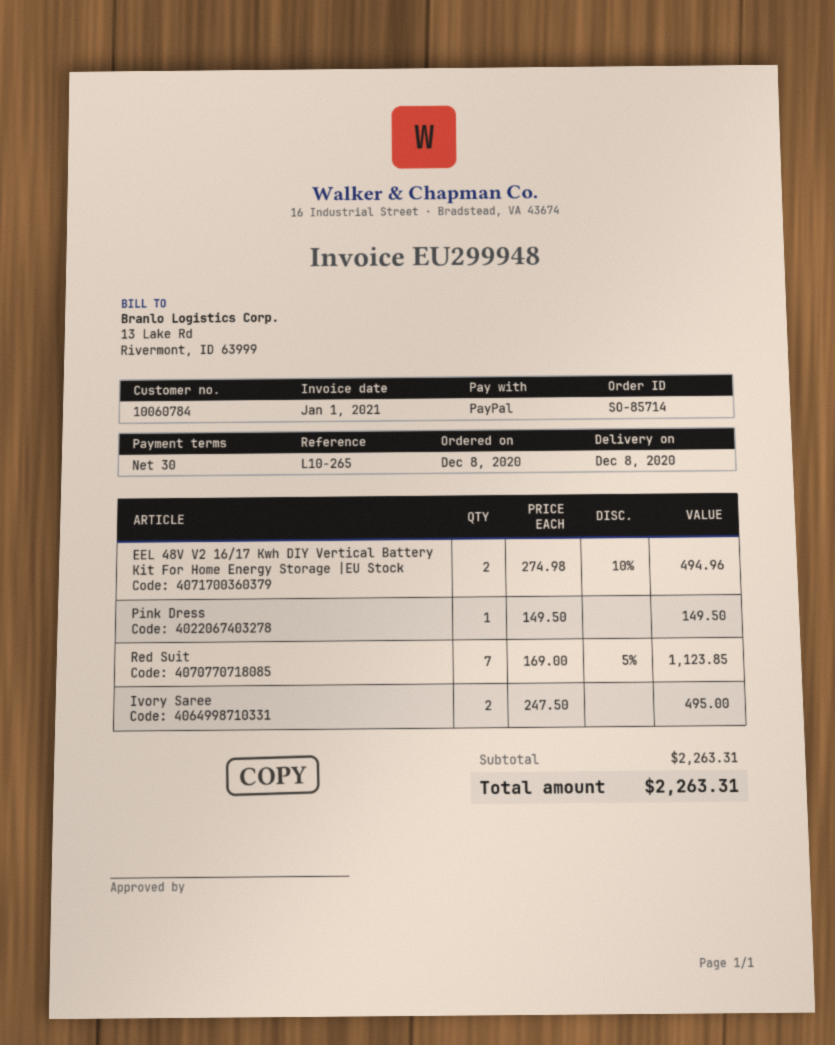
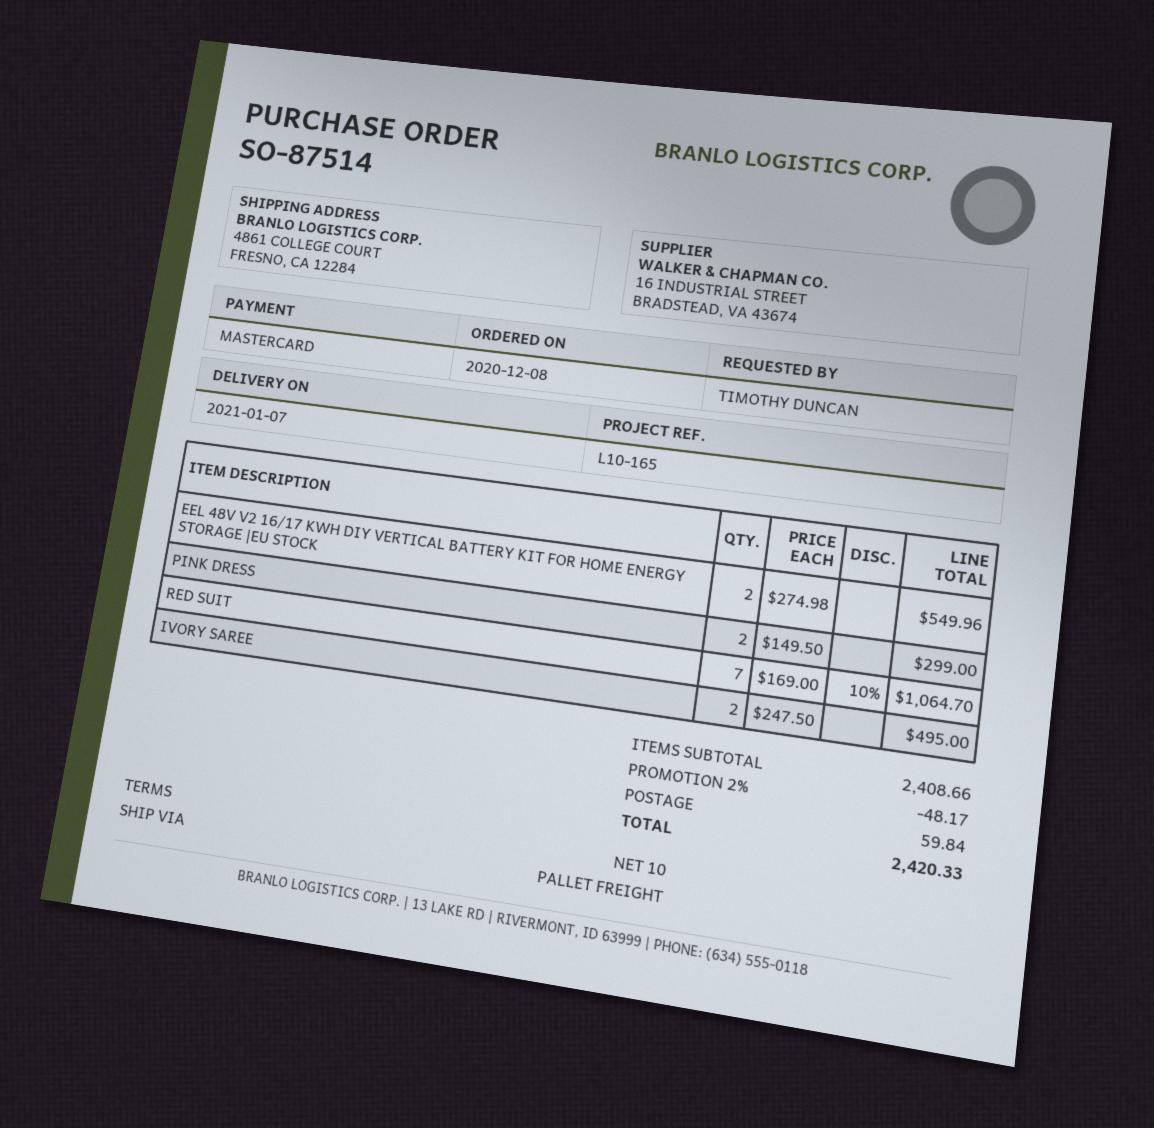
order number: SO-85714 -> SO-87514
delivery date: 2020-12-08 -> 2021-01-07
payment terms: 30 days -> 10 days
reference: L10-265 -> L10-165
payment method: PayPal -> Mastercard
EEL 48V V2 16/17 Kwh DIY Vertical Battery Kit For Home Energy Storage |EU Stock: 2 x 274.98 - 10% = 494.96 -> 2 x 274.98 = 549.96
Pink Dress: 1 x 149.50 = 149.50 -> 2 x 149.50 = 299.00
Red Suit: 7 x 169.00 - 5% = 1123.85 -> 7 x 169.00 - 10% = 1064.70
subtotal: 2263.31 -> 2408.66
discount: none -> 2% = 48.17
shipping: none -> 59.84
total: 2263.31 -> 2420.33

